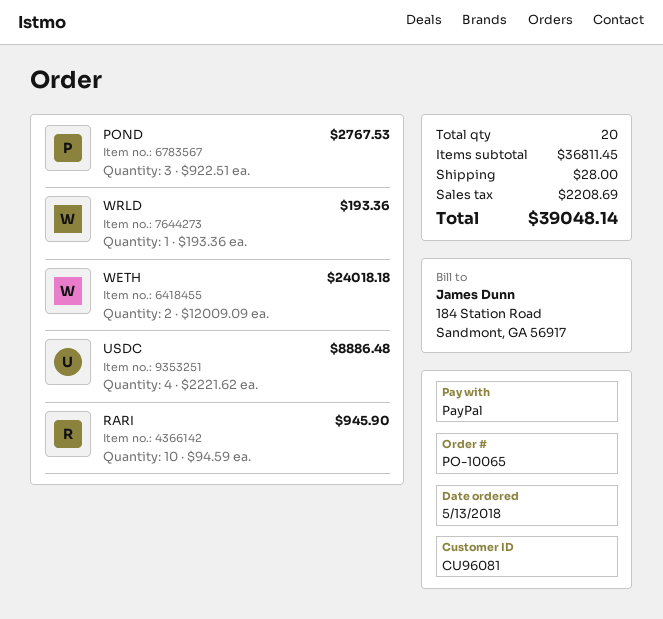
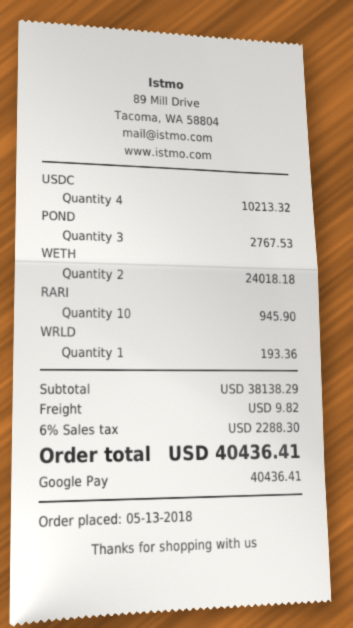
payment method: PayPal -> Google Pay
USDC: 4 for 8886.48 -> 4 for 10213.32
subtotal: 36811.45 -> 38138.29
shipping: 28.00 -> 9.82
tax: 2208.69 -> 2288.30
total: 39048.14 -> 40436.41

